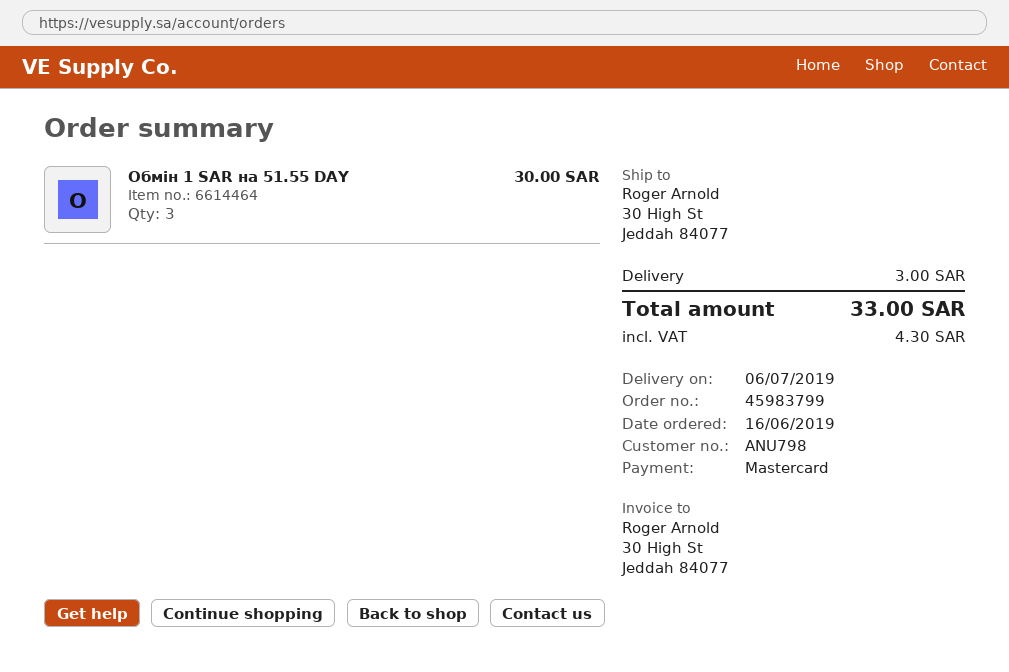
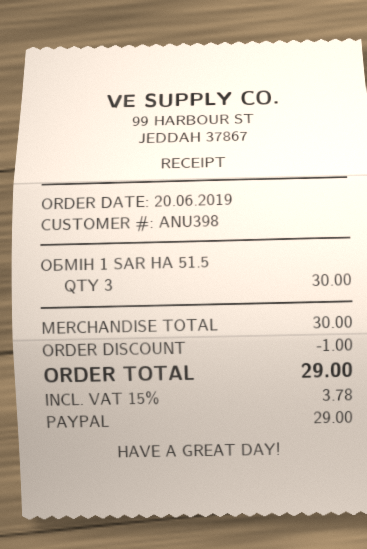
order date: 2019-06-16 -> 2019-06-20
customer number: ANU798 -> ANU398
payment method: Mastercard -> PayPal
discount: none -> 1.00
shipping: 3.00 -> none
tax: 4.30 -> 3.78
total: 33.00 -> 29.00

